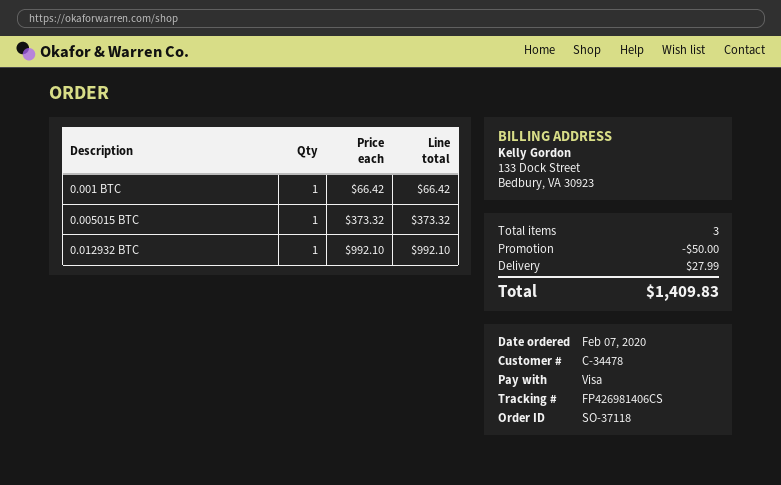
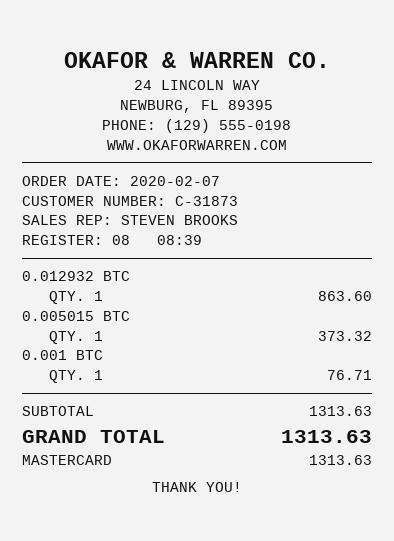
customer number: C-34478 -> C-31873
payment method: Visa -> Mastercard
0.001 BTC: 1 for 66.42 -> 1 for 76.71
0.012932 BTC: 1 for 992.10 -> 1 for 863.60
discount: 50.00 -> none
shipping: 27.99 -> none
total: 1409.83 -> 1313.63

